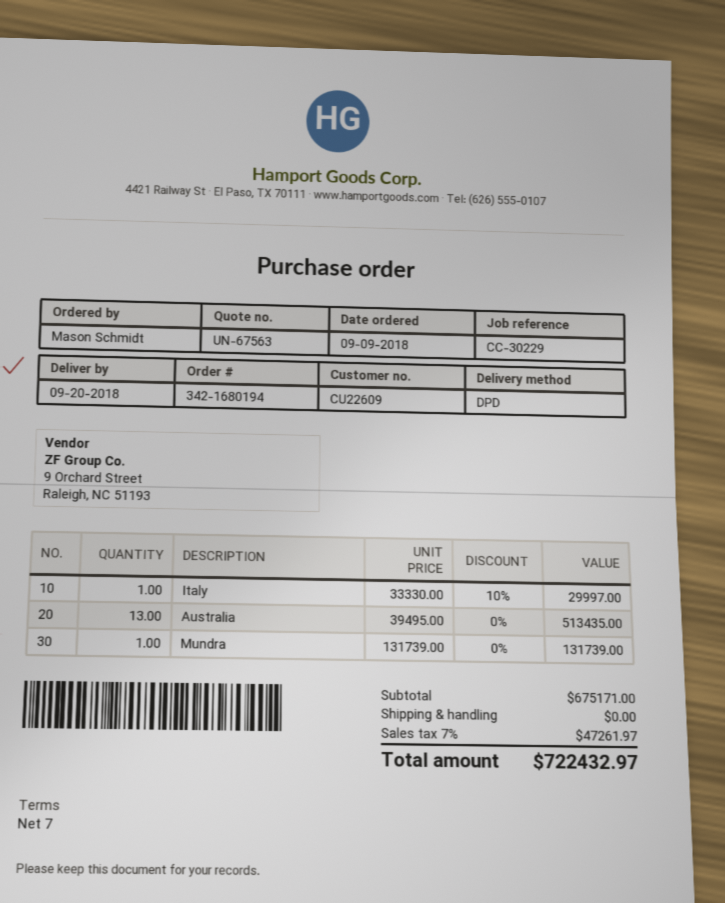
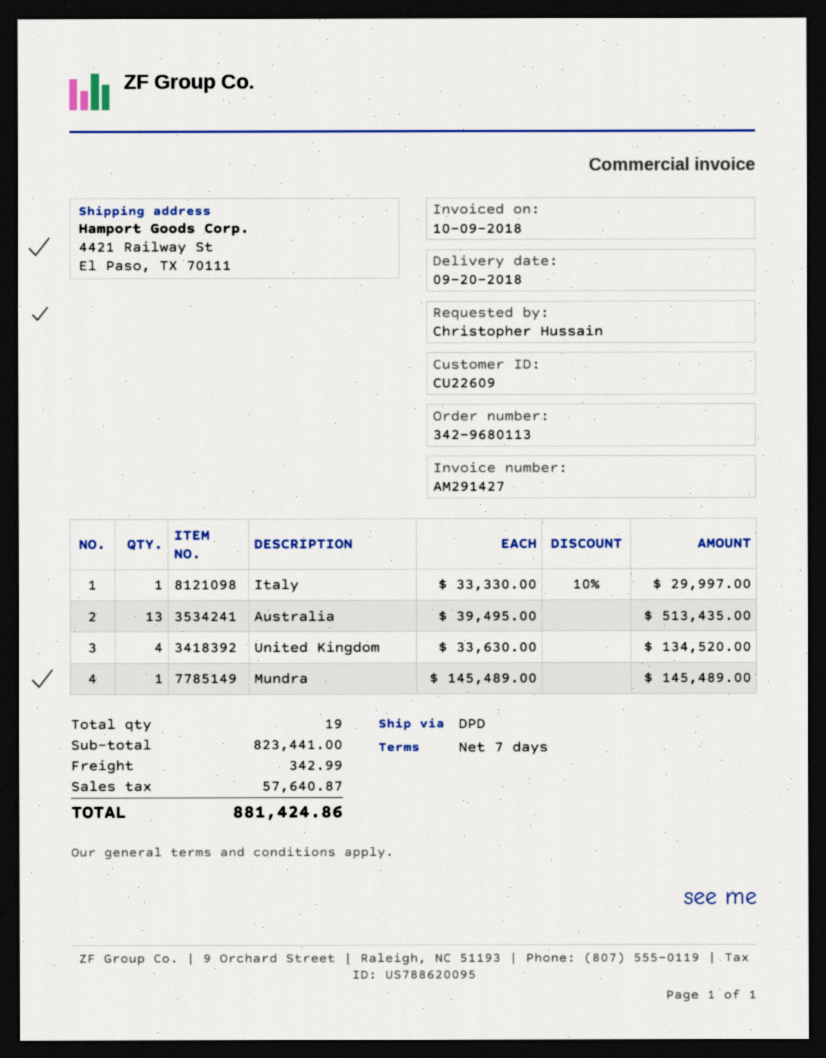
order number: 342-1680194 -> 342-9680113
ordered by: Mason Schmidt -> Christopher Hussain
Mundra: 1 x 131739.00 = 131739.00 -> 1 x 145489.00 = 145489.00
United Kingdom: none -> 4 x 33630.00 = 134520.00
subtotal: 675171.00 -> 823441.00
shipping: 0.00 -> 342.99
tax: 47261.97 -> 57640.87
total: 722432.97 -> 881424.86

